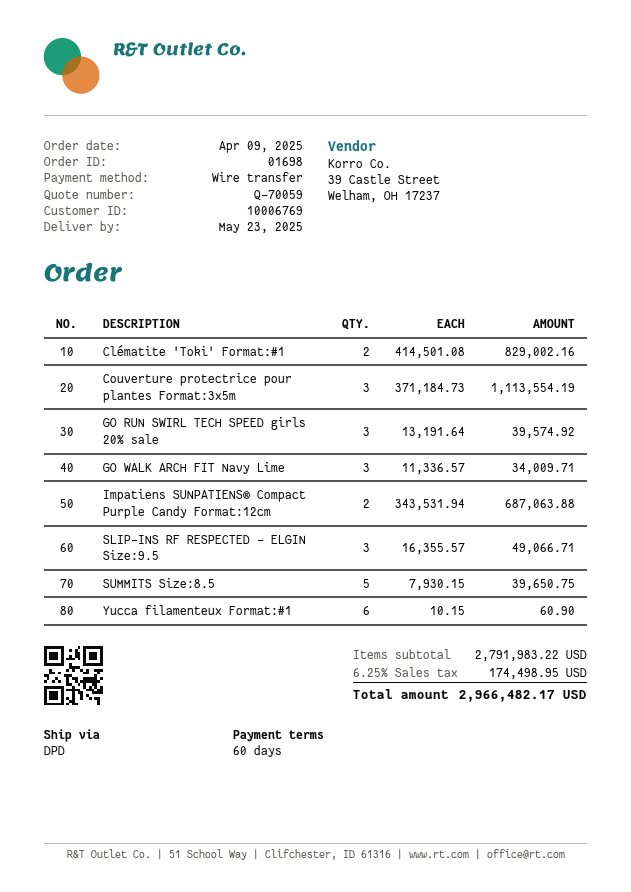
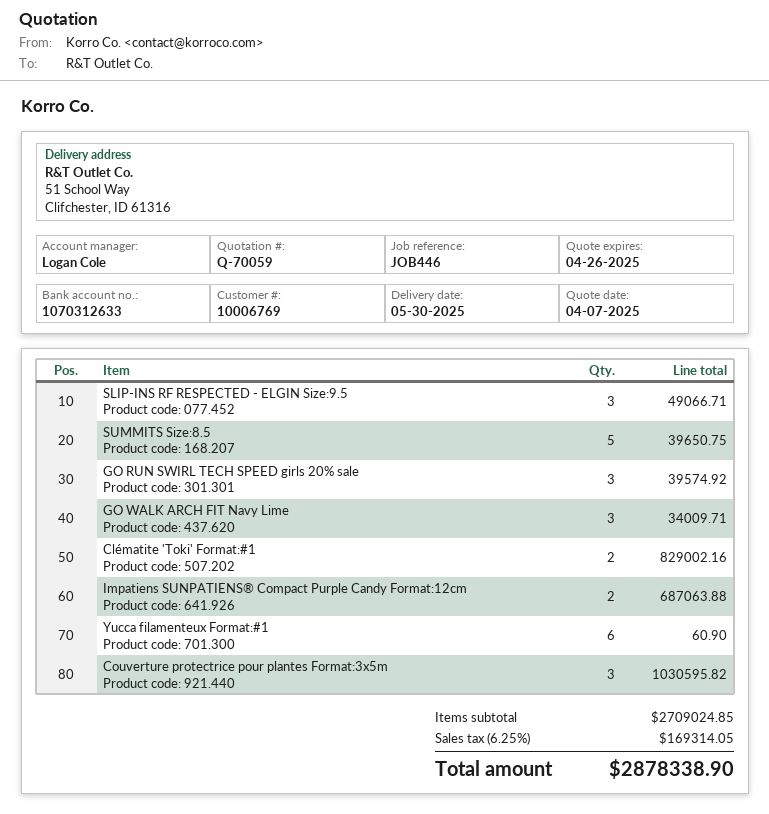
delivery date: 2025-05-23 -> 2025-05-30
Couverture protectrice pour plantes Format:3x5m: 3 for 1113554.19 -> 3 for 1030595.82
subtotal: 2791983.22 -> 2709024.85
tax: 6.25% = 174498.95 -> 6.25% = 169314.05
total: 2966482.17 -> 2878338.90

